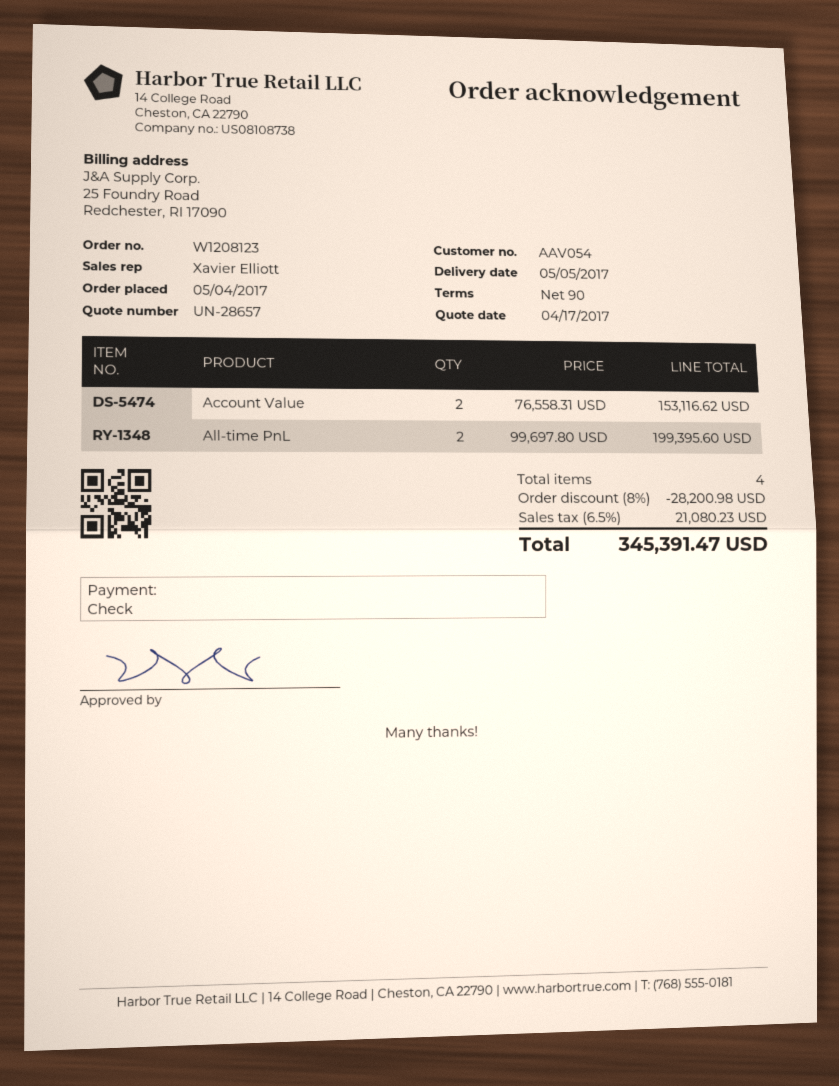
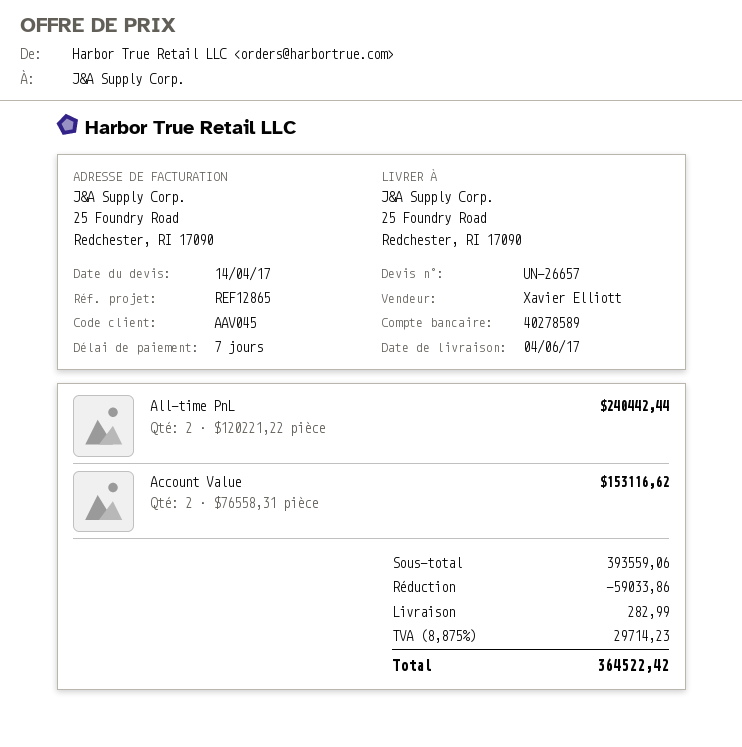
quote number: UN-28657 -> UN-26657
quote date: 2017-04-17 -> 2017-04-14
delivery date: 2017-05-05 -> 2017-06-04
payment terms: 90 days -> 7 days
customer number: AAV054 -> AAV045
All-time PnL: 2 x 99697.80 = 199395.60 -> 2 x 120221.22 = 240442.44
discount: 28200.98 -> 59033.86
shipping: none -> 282.99
tax: 6.5% = 21080.23 -> 8.875% = 29714.23
total: 345391.47 -> 364522.42

